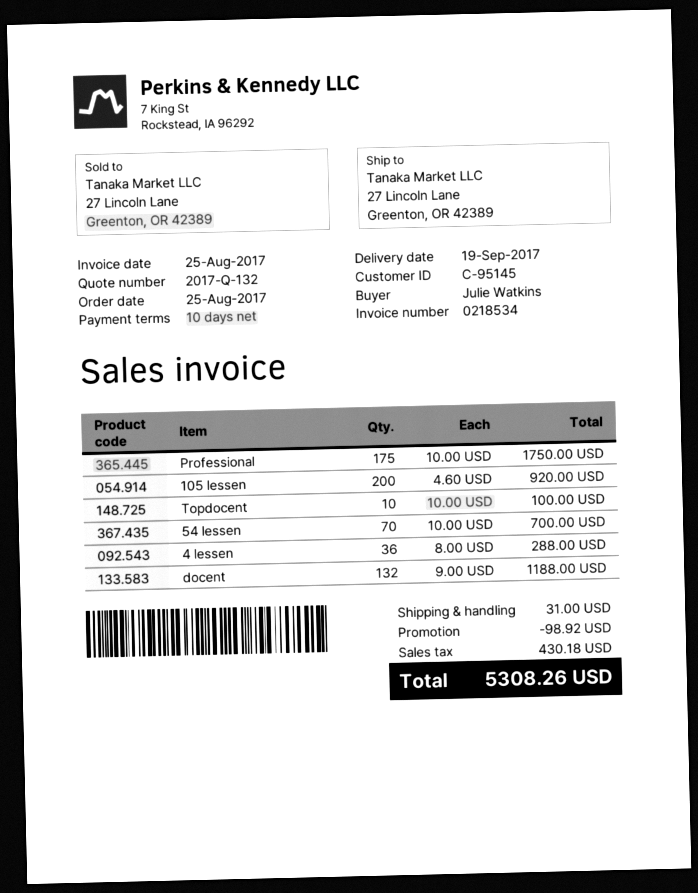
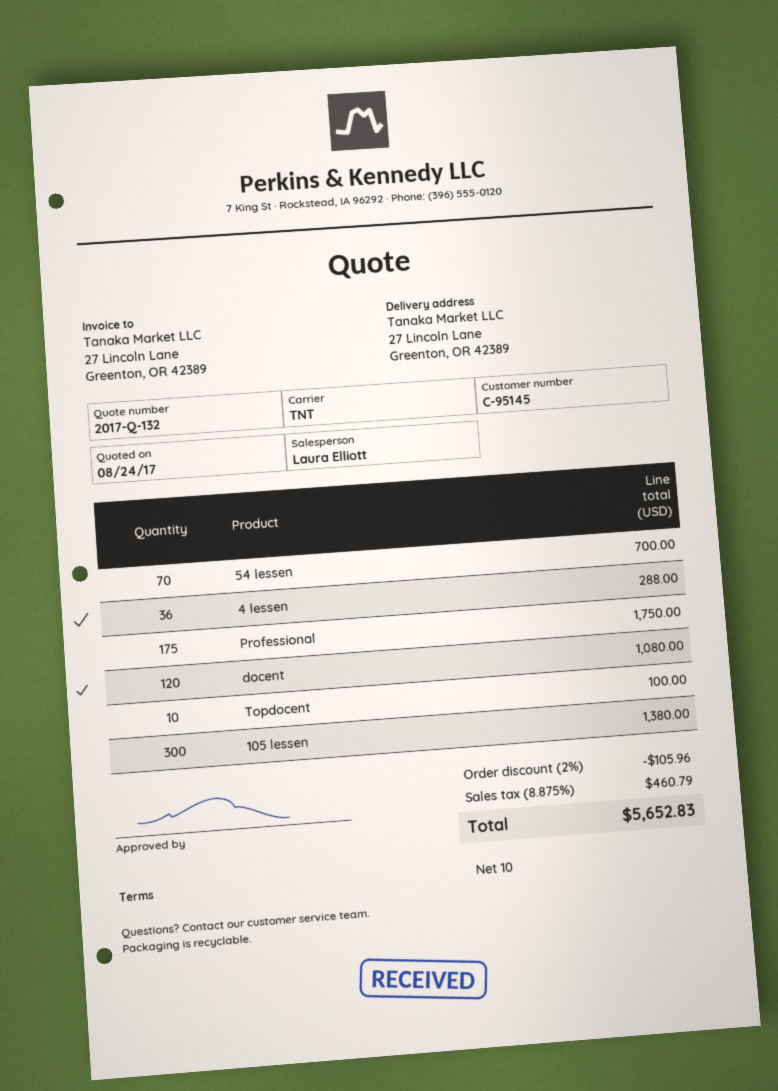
105 lessen: 200 for 920.00 -> 300 for 1380.00
docent: 132 for 1188.00 -> 120 for 1080.00
discount: 98.92 -> 105.96
shipping: 31.00 -> none
tax: 430.18 -> 460.79
total: 5308.26 -> 5652.83

